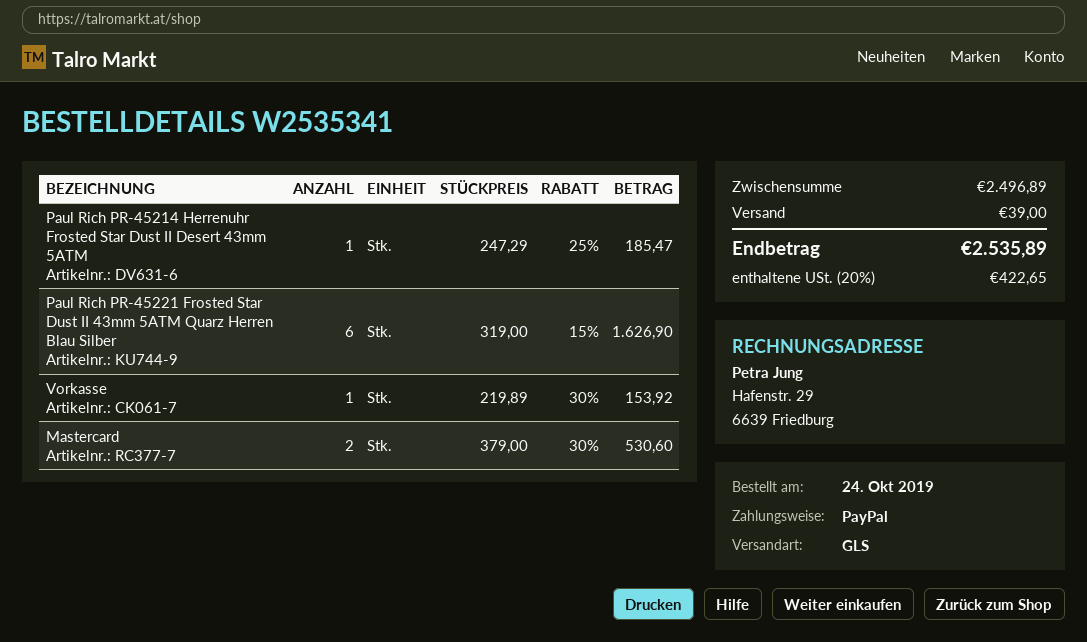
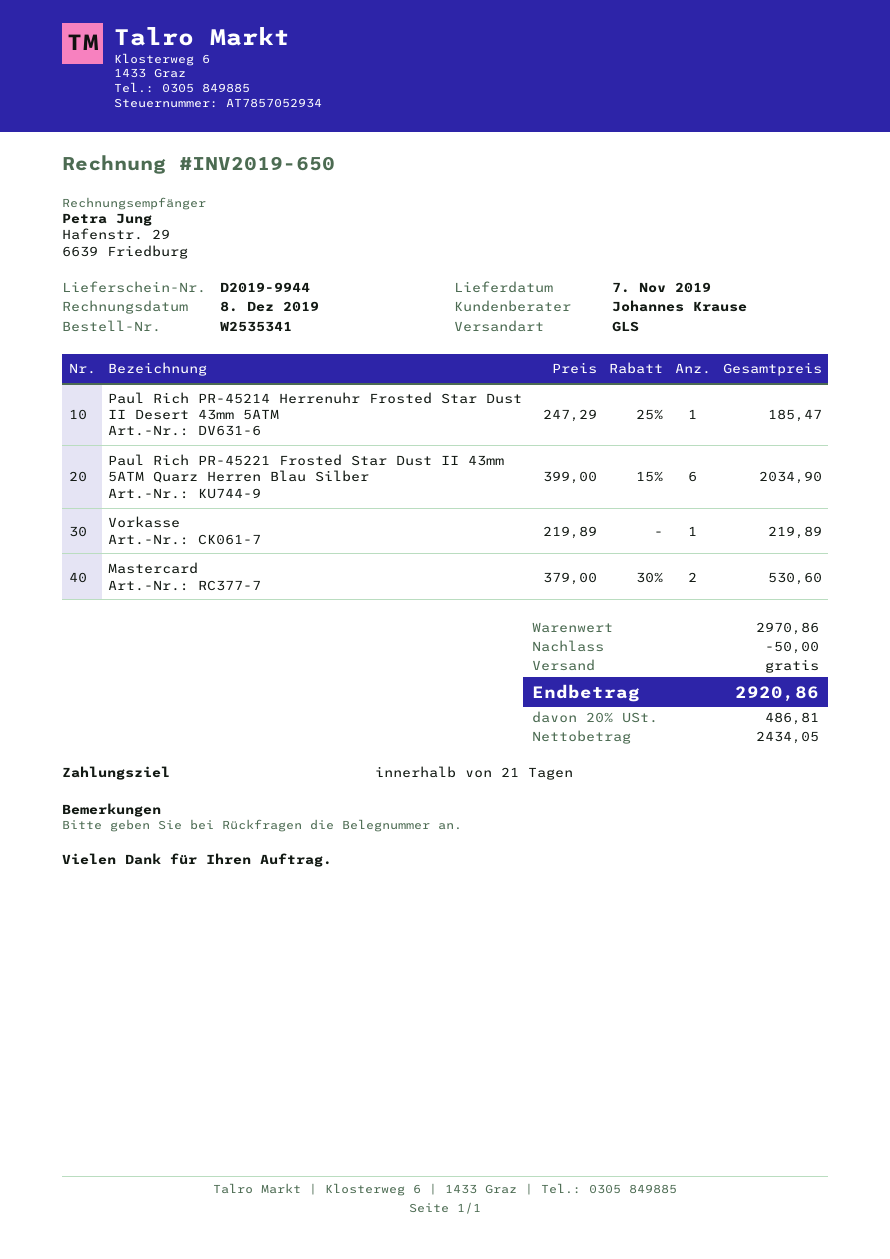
Paul Rich PR-45221 Frosted Star Dust II 43mm 5ATM Quarz Herren Blau Silber: 6 x 319.00 - 15% = 1626.90 -> 6 x 399.00 - 15% = 2034.90
Vorkasse: 1 x 219.89 - 30% = 153.92 -> 1 x 219.89 = 219.89
subtotal: 2496.89 -> 2970.86
discount: none -> 50.00
shipping: 39.00 -> 0.00
tax: 20% = 422.65 -> 20% = 486.81
total: 2535.89 -> 2920.86

